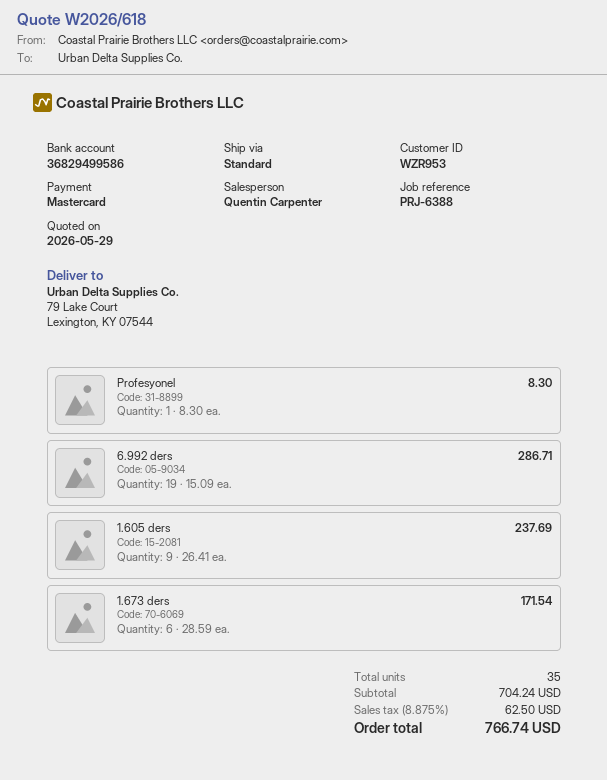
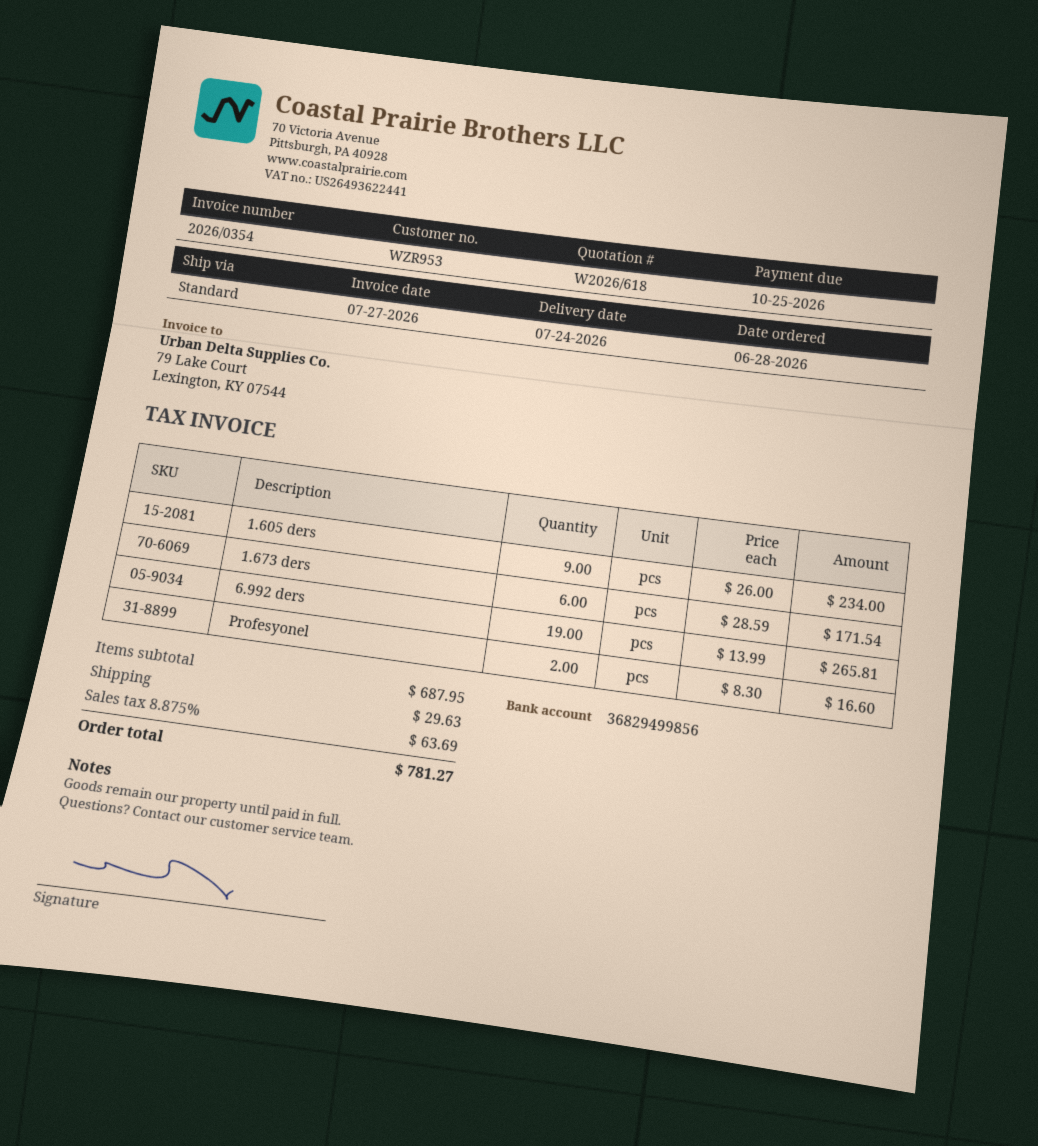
bank account: 36829499586 -> 36829499856
Profesyonel: 1 x 8.30 = 8.30 -> 2 x 8.30 = 16.60
6.992 ders: 19 x 15.09 = 286.71 -> 19 x 13.99 = 265.81
1.605 ders: 9 x 26.41 = 237.69 -> 9 x 26.00 = 234.00
subtotal: 704.24 -> 687.95
shipping: none -> 29.63
tax: 8.875% = 62.50 -> 8.875% = 63.69
total: 766.74 -> 781.27

